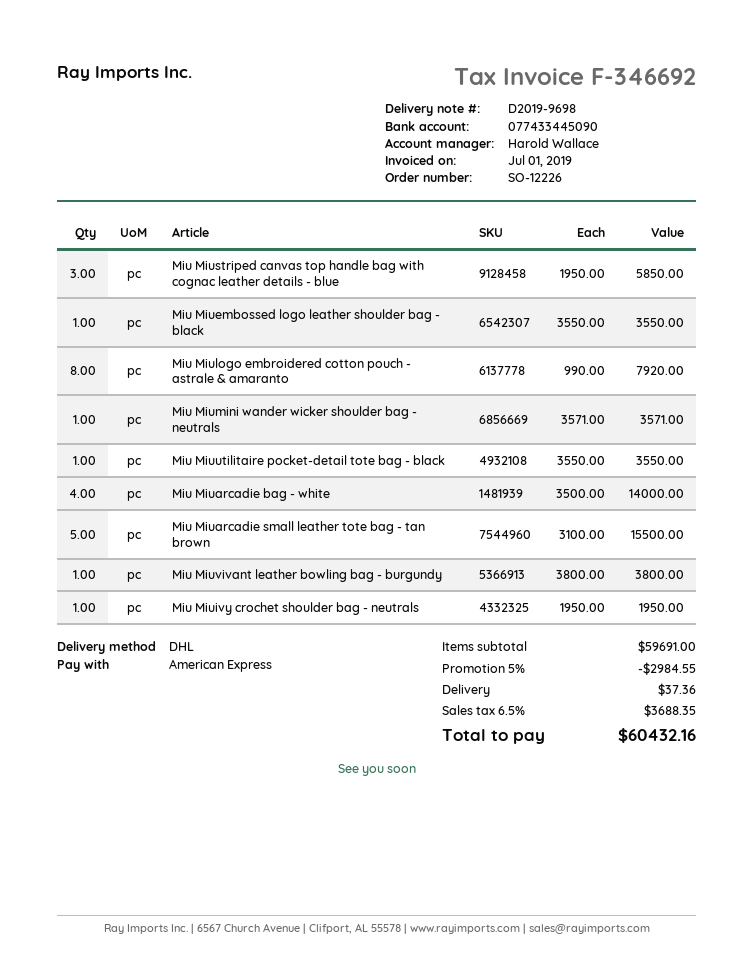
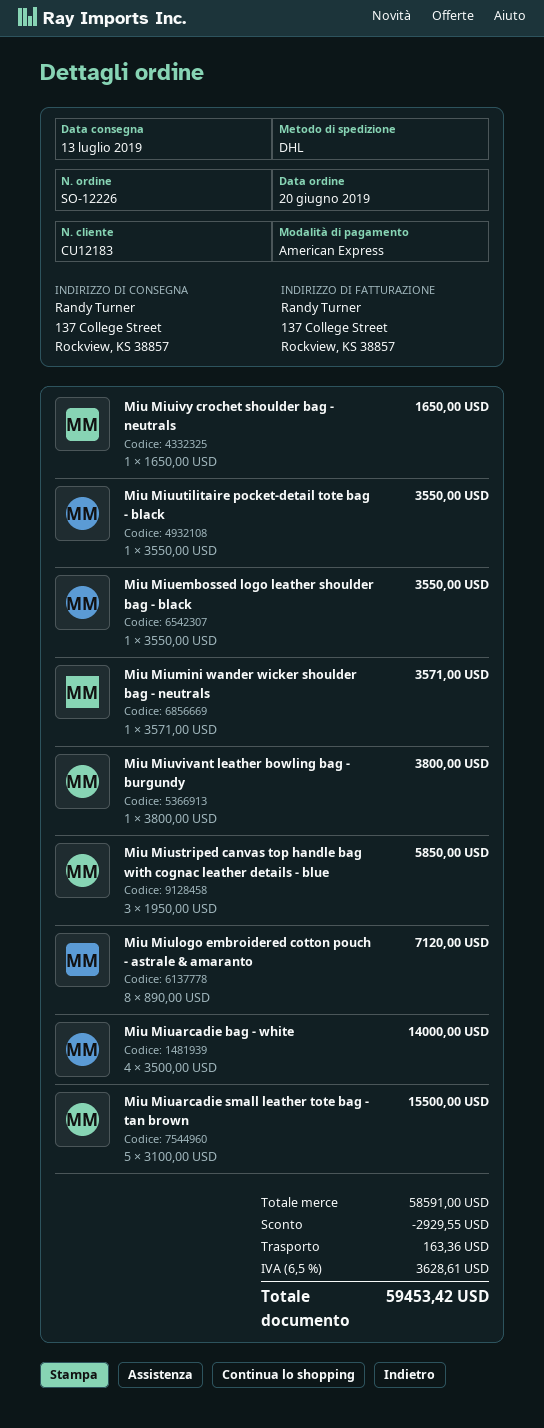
Miu Miulogo embroidered cotton pouch - astrale & amaranto: 8 x 990.00 = 7920.00 -> 8 x 890.00 = 7120.00
Miu Miuivy crochet shoulder bag - neutrals: 1 x 1950.00 = 1950.00 -> 1 x 1650.00 = 1650.00
subtotal: 59691.00 -> 58591.00
discount: 2984.55 -> 2929.55
shipping: 37.36 -> 163.36
tax: 6.5% = 3688.35 -> 6.5% = 3628.61
total: 60432.16 -> 59453.42

